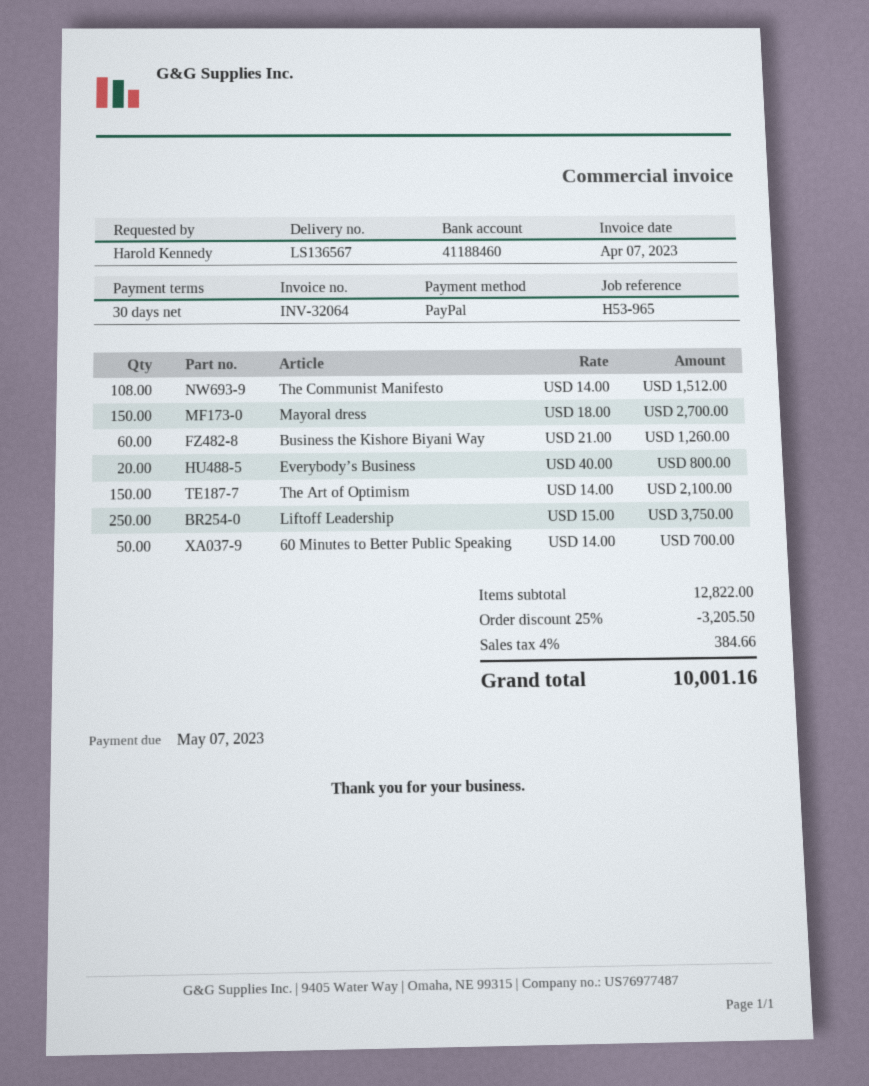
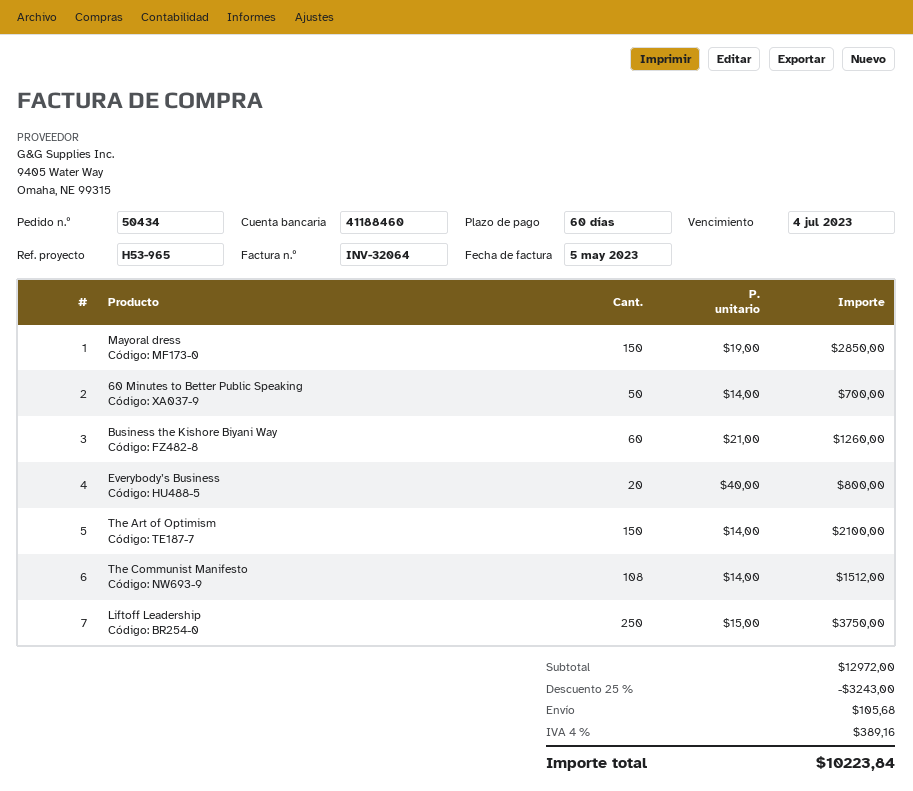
invoice date: 2023-04-07 -> 2023-05-05
payment terms: 30 days -> 60 days
due date: 2023-05-07 -> 2023-07-04
Mayoral dress: 150 x 18.00 = 2700.00 -> 150 x 19.00 = 2850.00
subtotal: 12822.00 -> 12972.00
discount: 25% = 3205.50 -> 25% = 3243.00
shipping: none -> 105.68
tax: 4% = 384.66 -> 4% = 389.16
total: 10001.16 -> 10223.84

